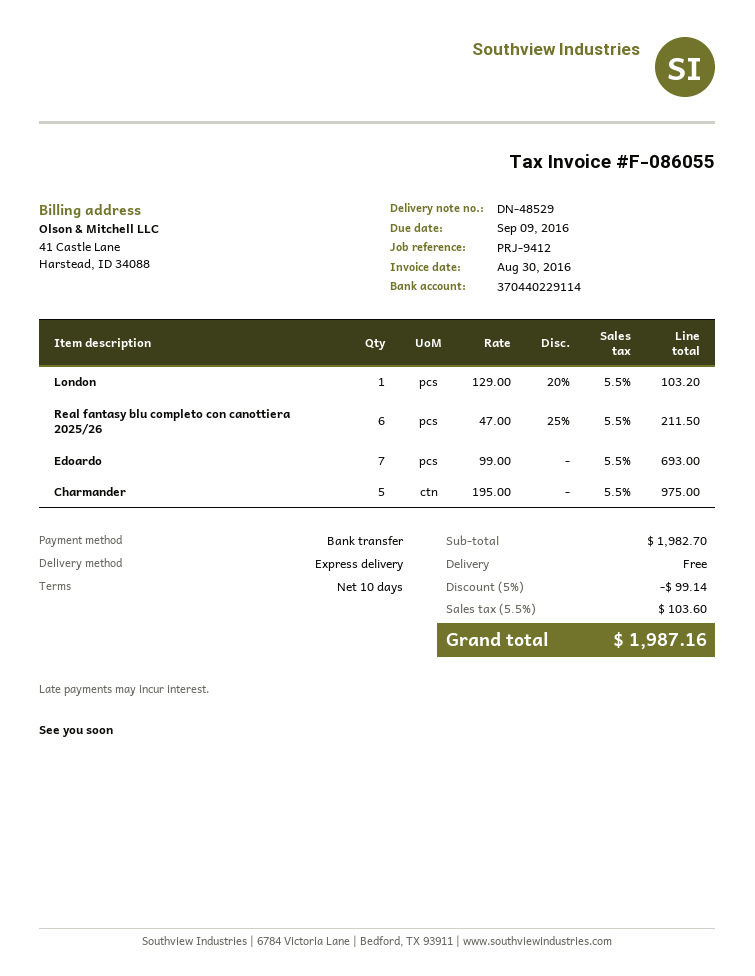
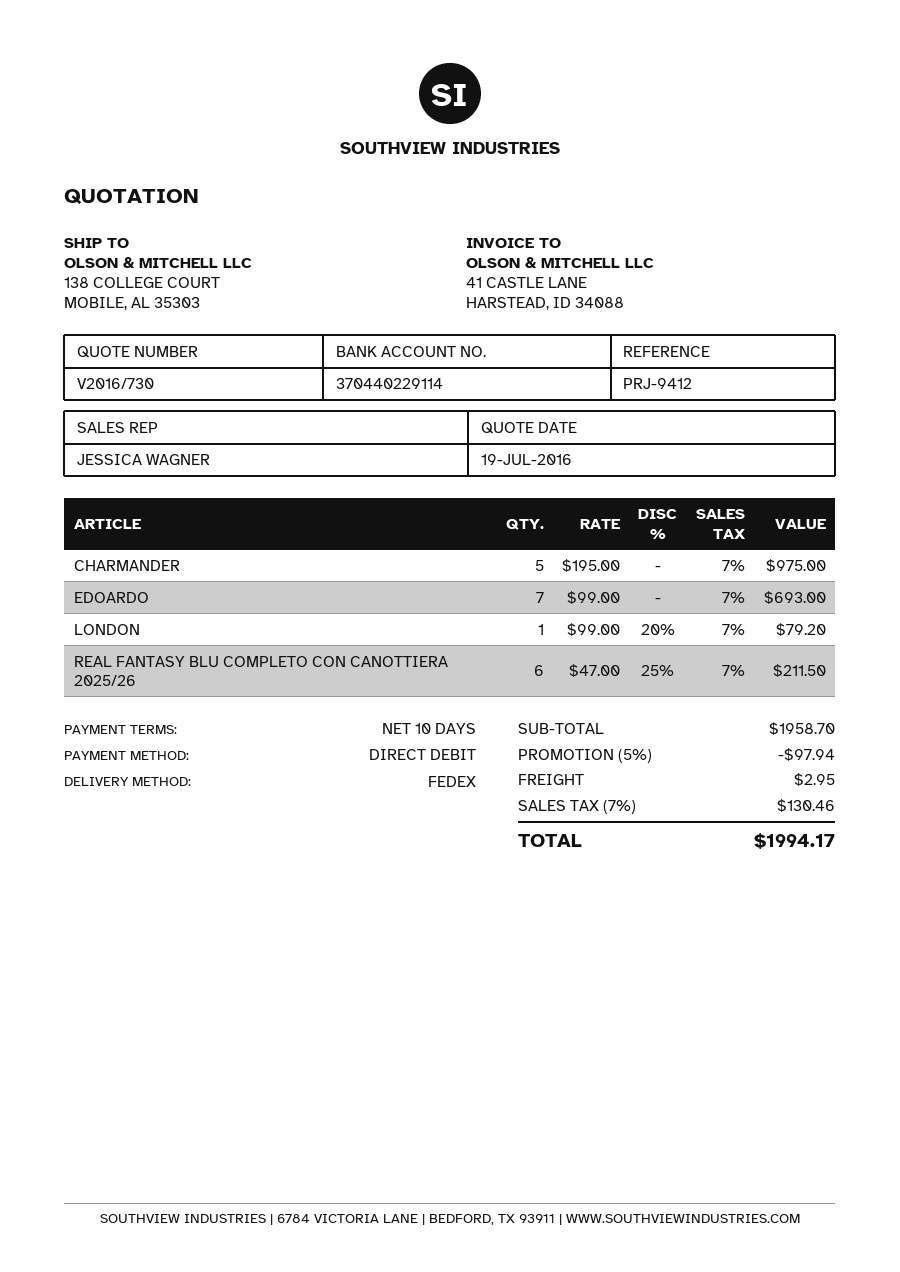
payment method: bank transfer -> direct debit
shipping method: express -> FedEx
London: 1 x 129.00 - 20% = 103.20 -> 1 x 99.00 - 20% = 79.20
subtotal: 1982.70 -> 1958.70
discount: 5% = 99.14 -> 5% = 97.94
shipping: 0.00 -> 2.95
tax: 5.5% = 103.60 -> 7% = 130.46
total: 1987.16 -> 1994.17

